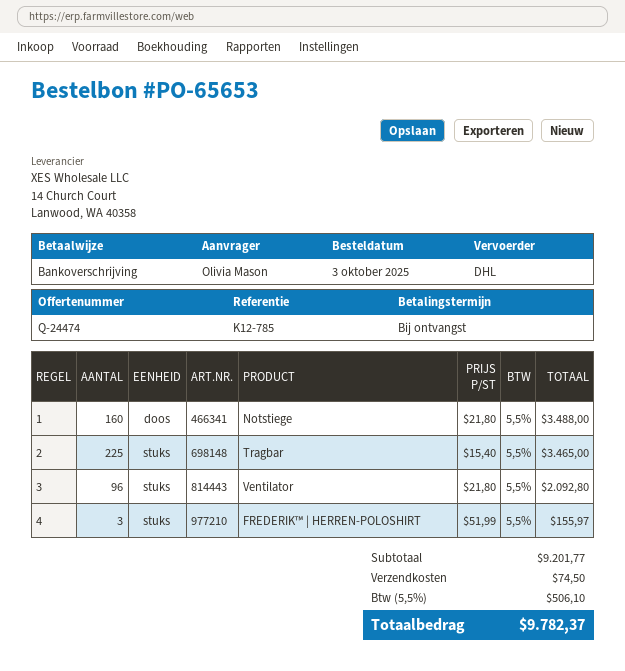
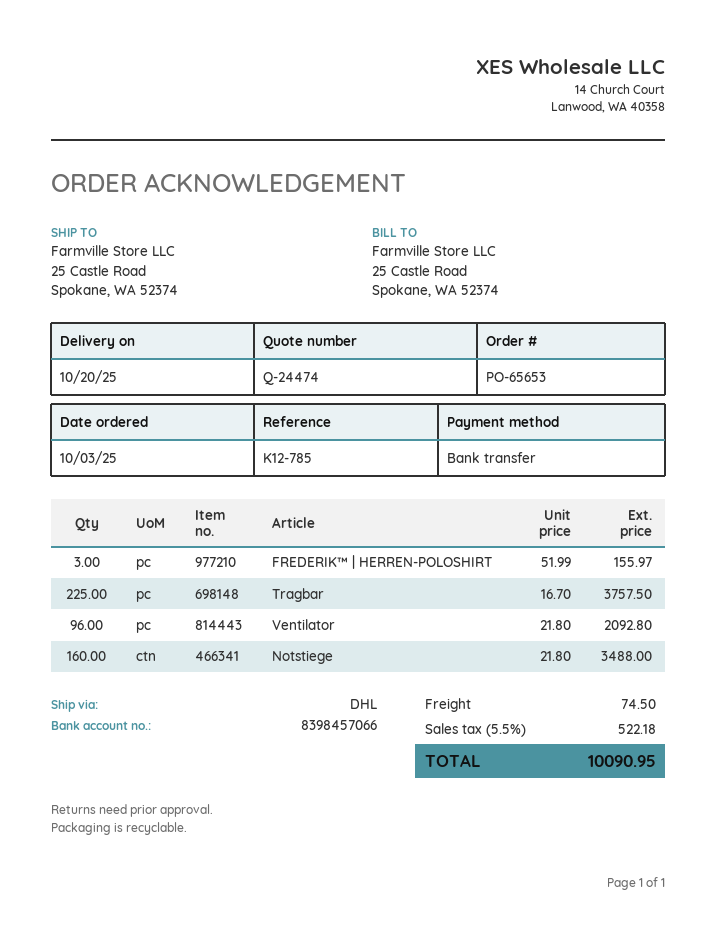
Tragbar: 225 x 15.40 = 3465.00 -> 225 x 16.70 = 3757.50
tax: 5.5% = 506.10 -> 5.5% = 522.18
total: 9782.37 -> 10090.95

